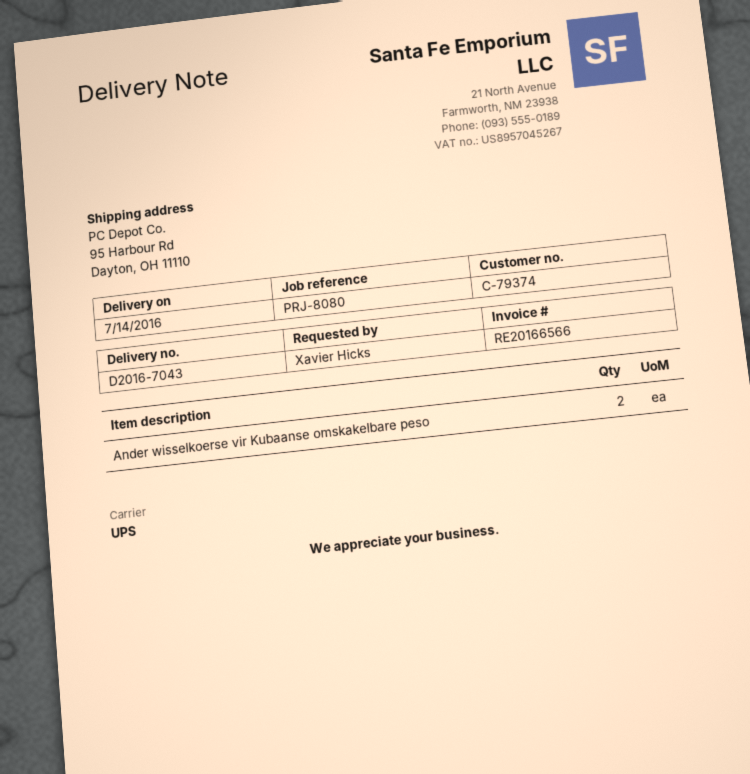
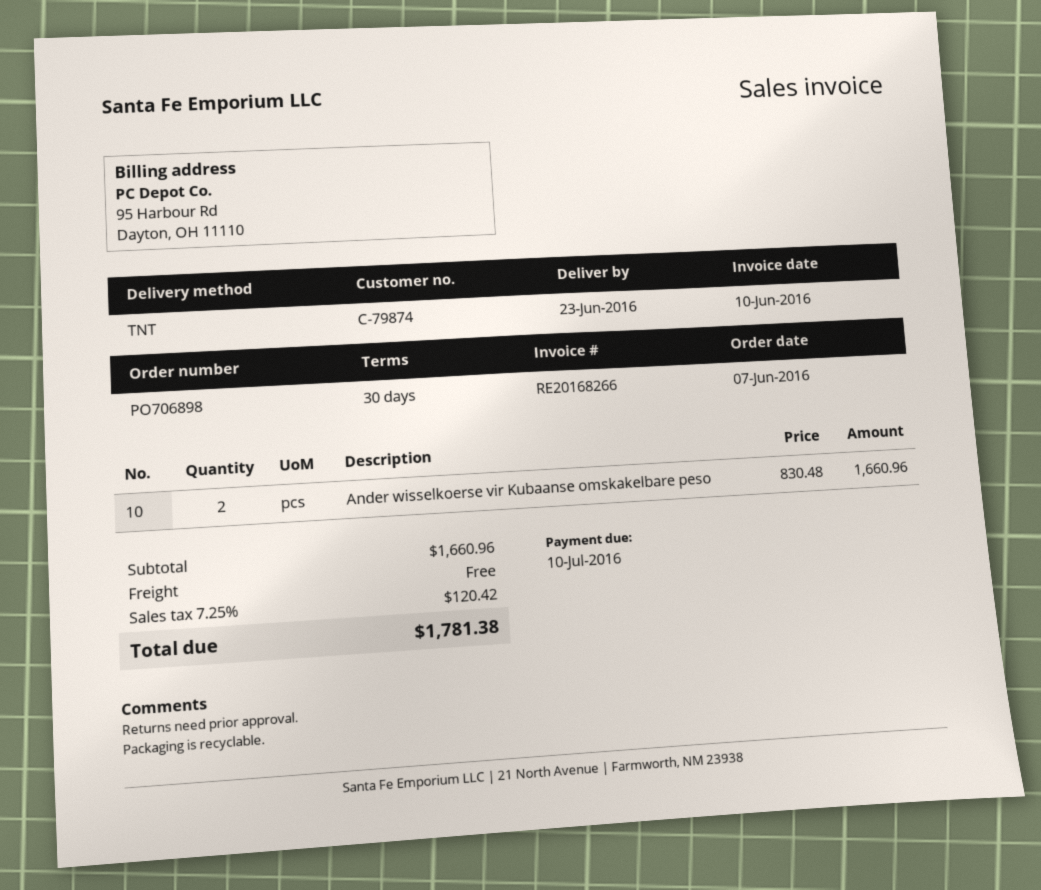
delivery date: 2016-07-14 -> 2016-06-23
invoice number: RE20166566 -> RE20168266
customer number: C-79374 -> C-79874
shipping method: UPS -> TNT

